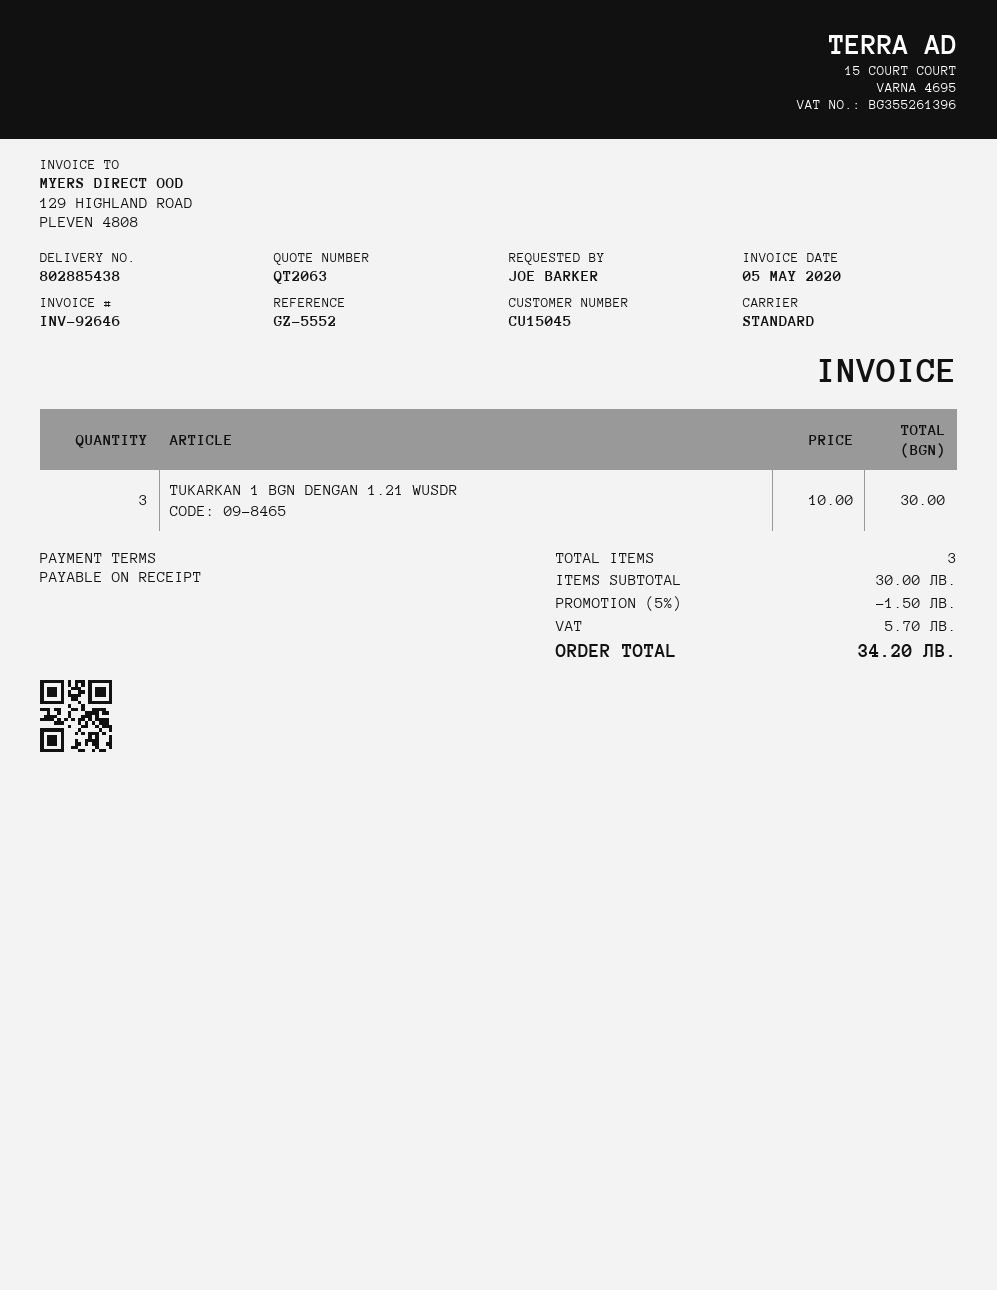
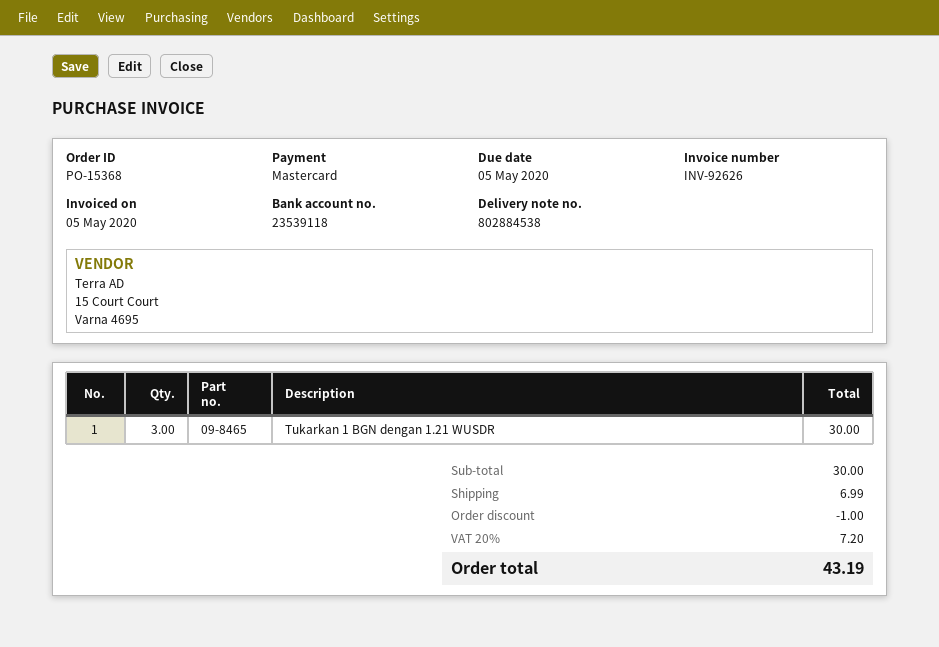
delivery note number: 802885438 -> 802884538
invoice number: INV-92646 -> INV-92626
discount: 1.50 -> 1.00
shipping: none -> 6.99
tax: 5.70 -> 7.20
total: 34.20 -> 43.19

